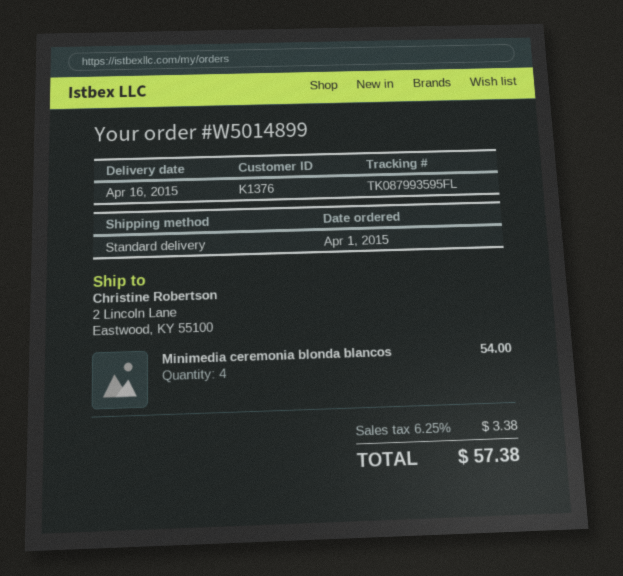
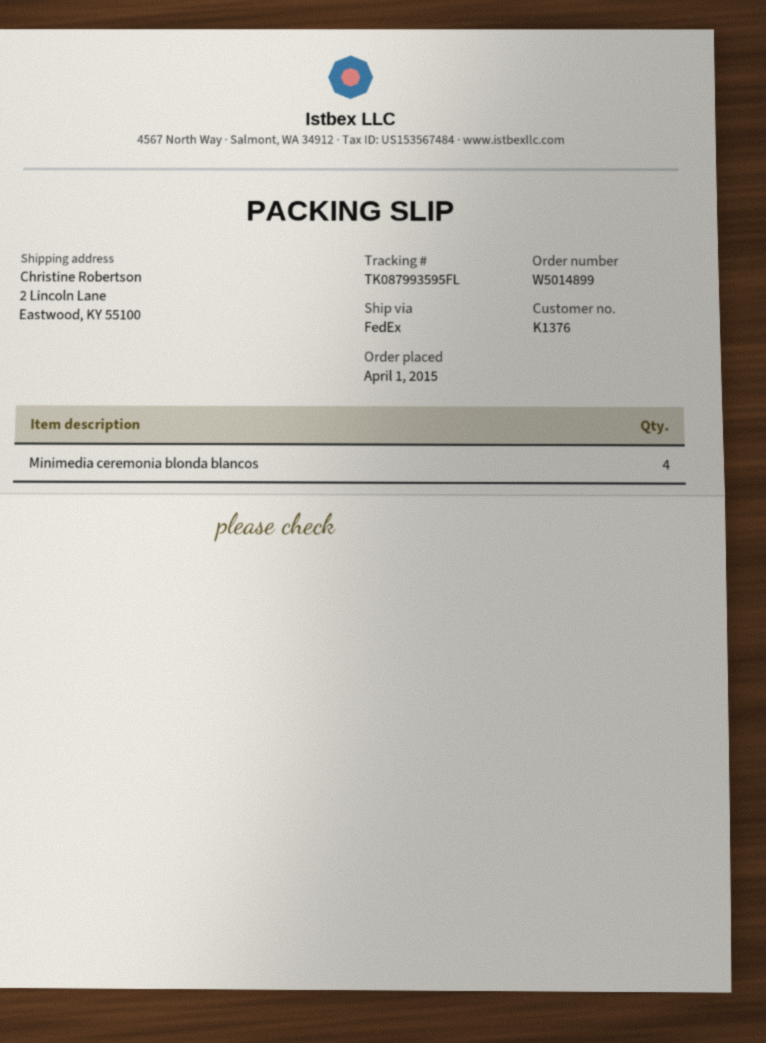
shipping method: standard -> FedEx

